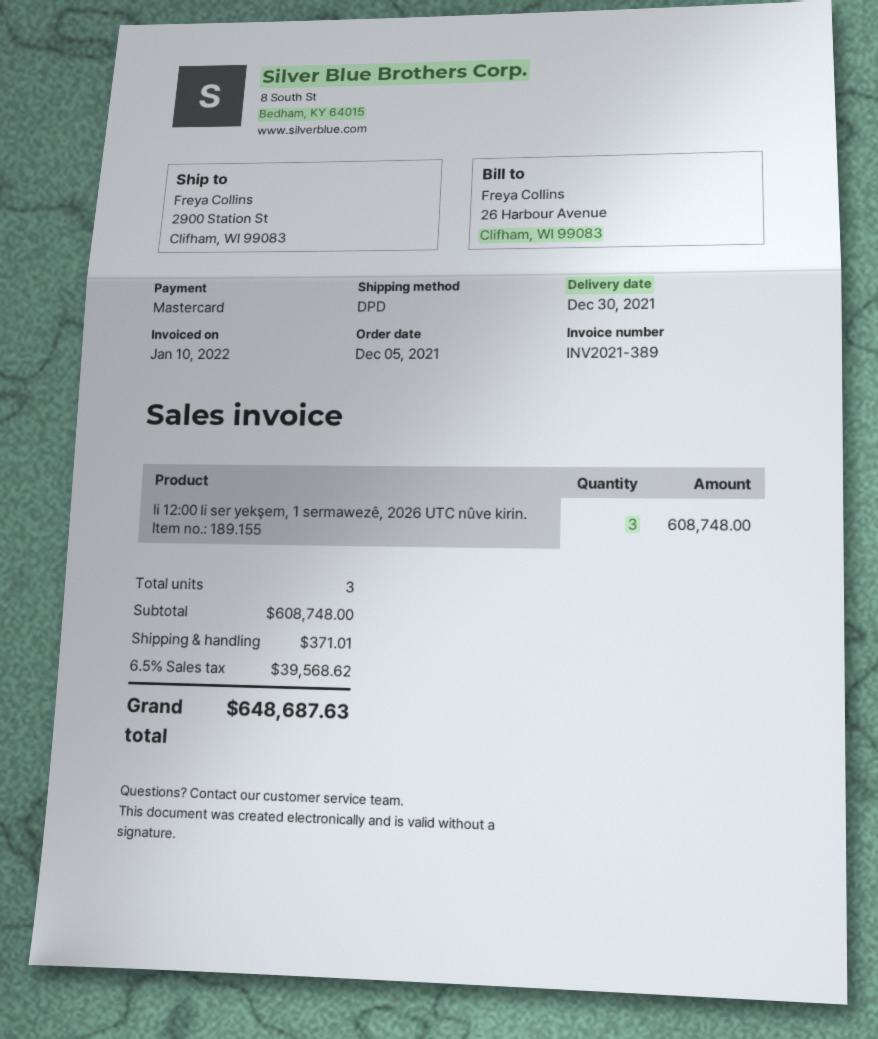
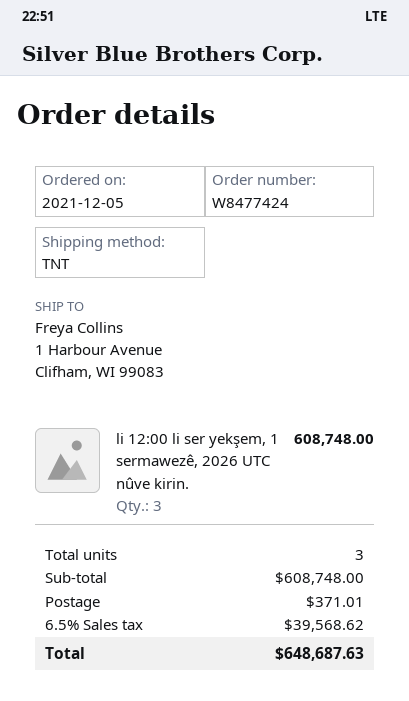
shipping method: DPD -> TNT
ship to: 2900 Station St, Clifham, WI 99083 -> 1 Harbour Avenue, Clifham, WI 99083

